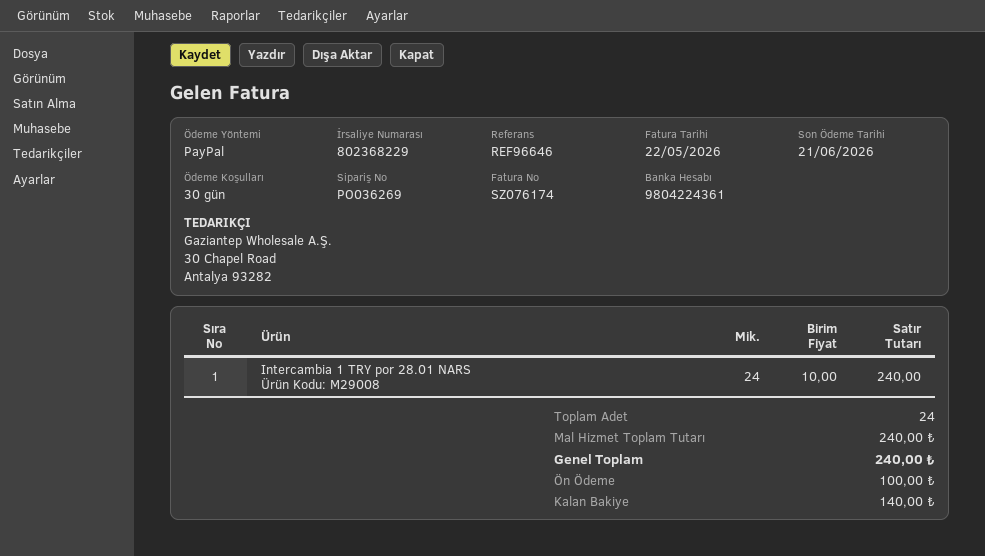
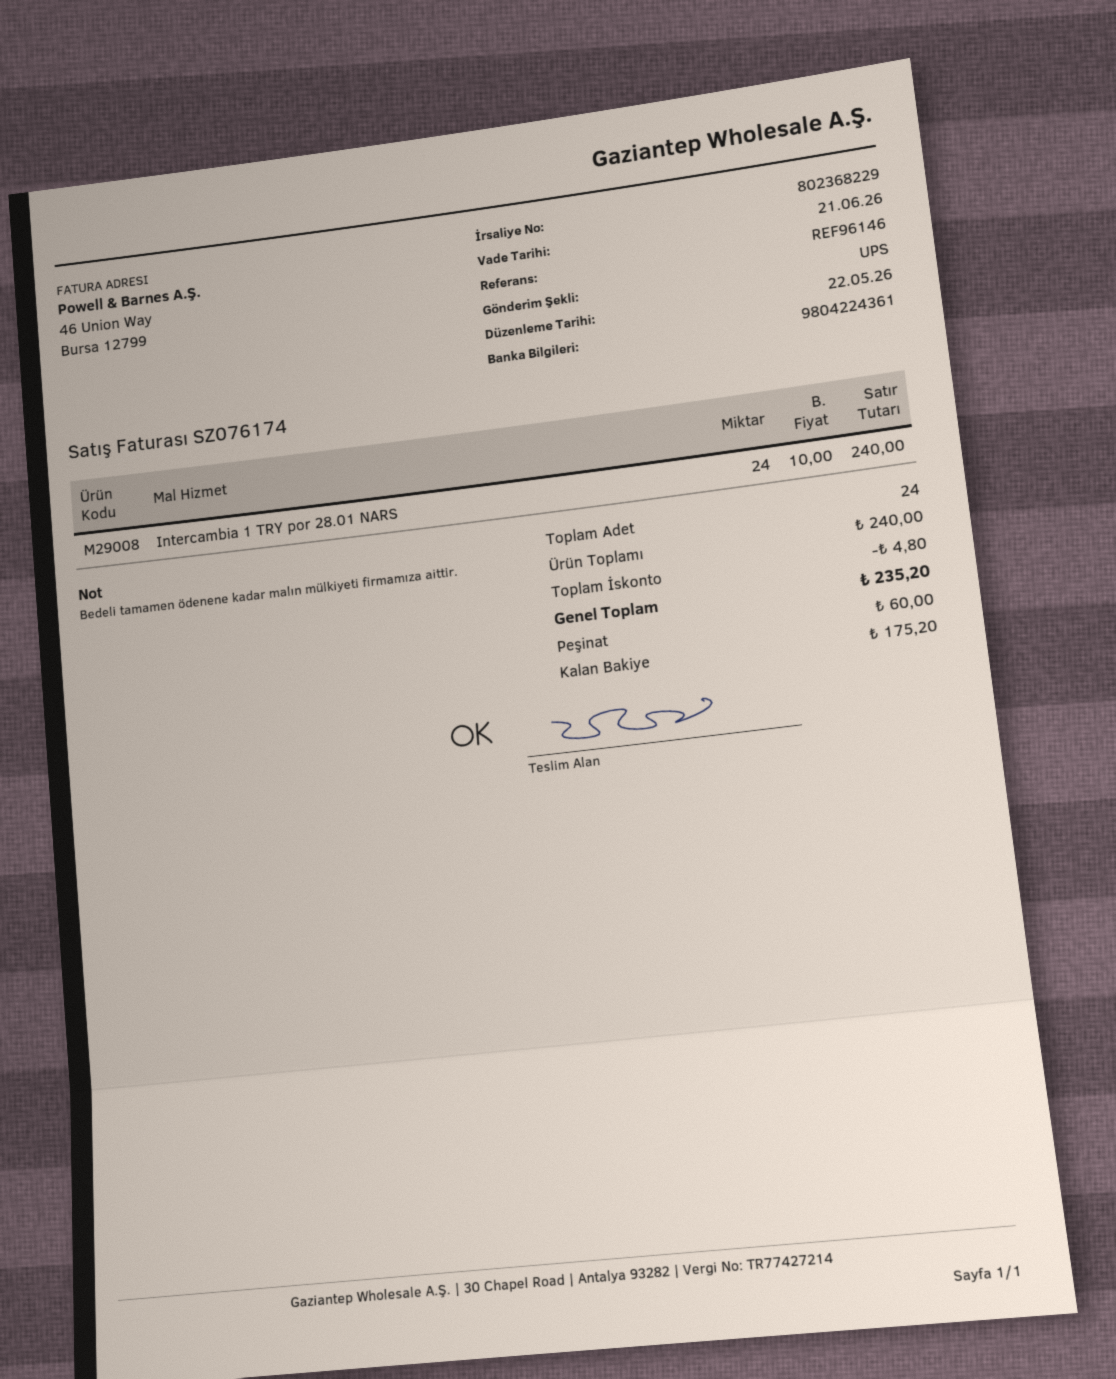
reference: REF96646 -> REF96146
discount: none -> 4.80
total: 240.00 -> 235.20
deposit: 100.00 -> 60.00
balance: 140.00 -> 175.20

